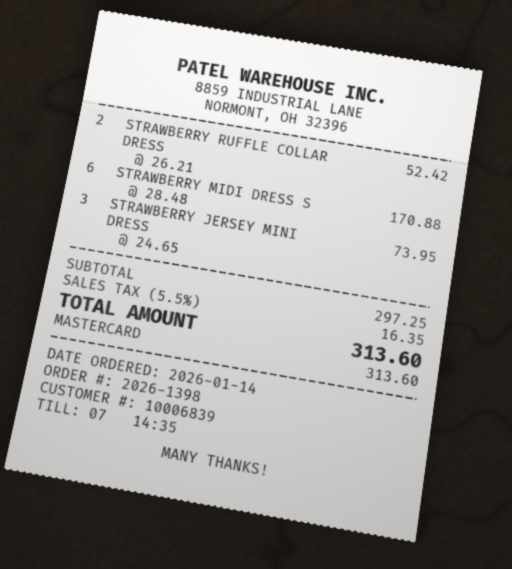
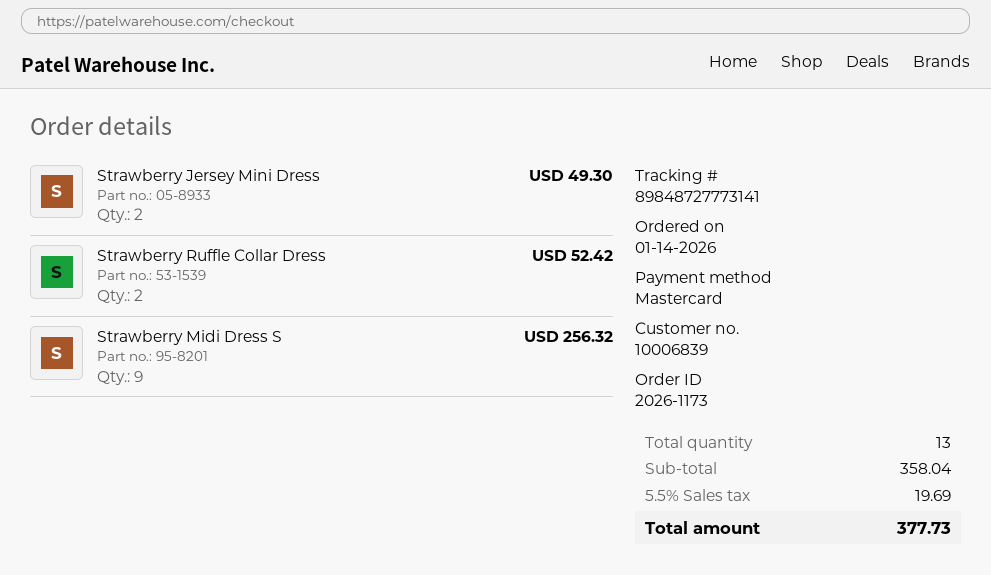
order number: 2026-1398 -> 2026-1173
STRAWBERRY MIDI DRESS S: 6 for 170.88 -> 9 for 256.32
STRAWBERRY JERSEY MINI DRESS: 3 for 73.95 -> 2 for 49.30
subtotal: 297.25 -> 358.04
tax: 5.5% = 16.35 -> 5.5% = 19.69
total: 313.60 -> 377.73

